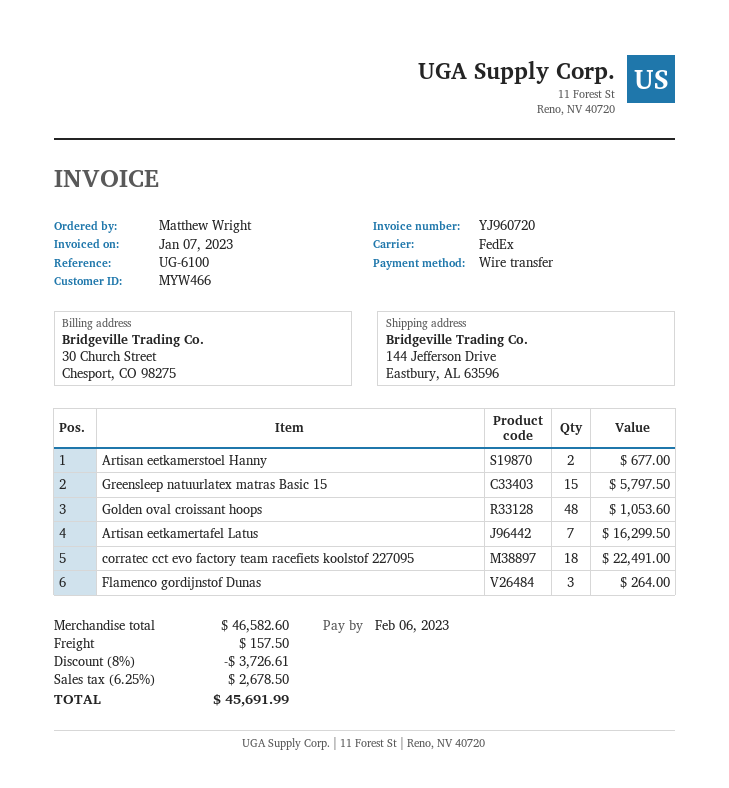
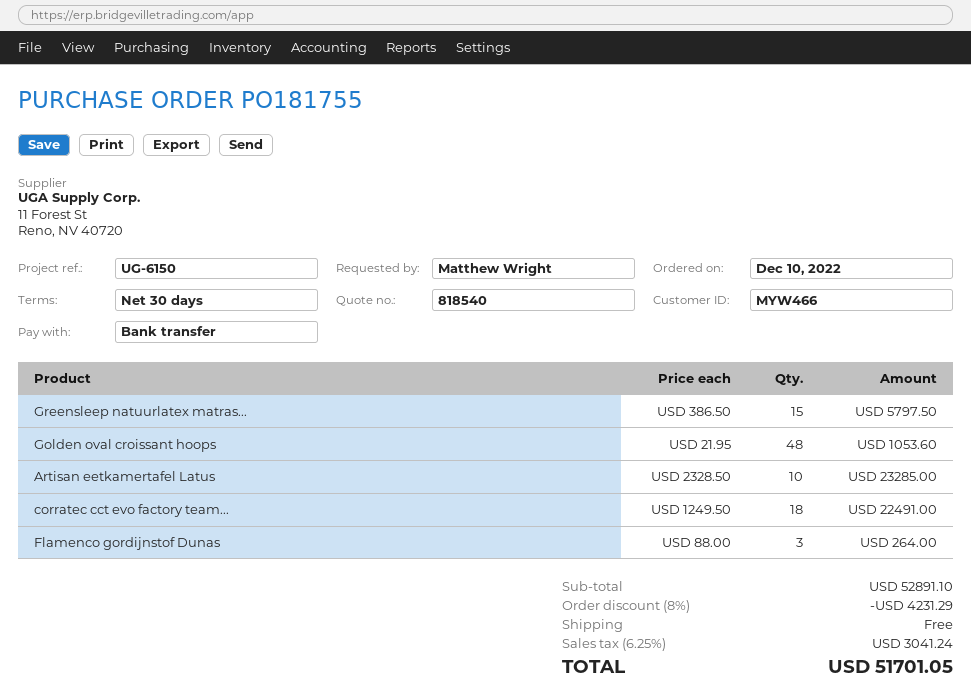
reference: UG-6100 -> UG-6150
Artisan eetkamerstoel Hanny: 2 for 677.00 -> none
Artisan eetkamertafel Latus: 7 for 16299.50 -> 10 for 23285.00
subtotal: 46582.60 -> 52891.10
discount: 8% = 3726.61 -> 8% = 4231.29
shipping: 157.50 -> 0.00
tax: 6.25% = 2678.50 -> 6.25% = 3041.24
total: 45691.99 -> 51701.05

